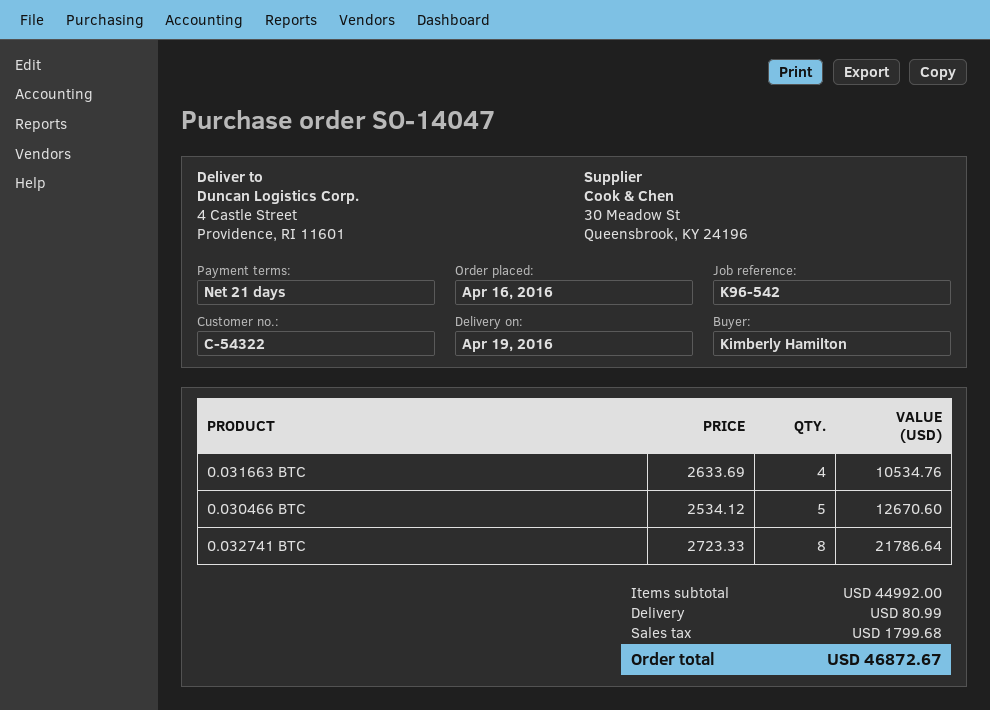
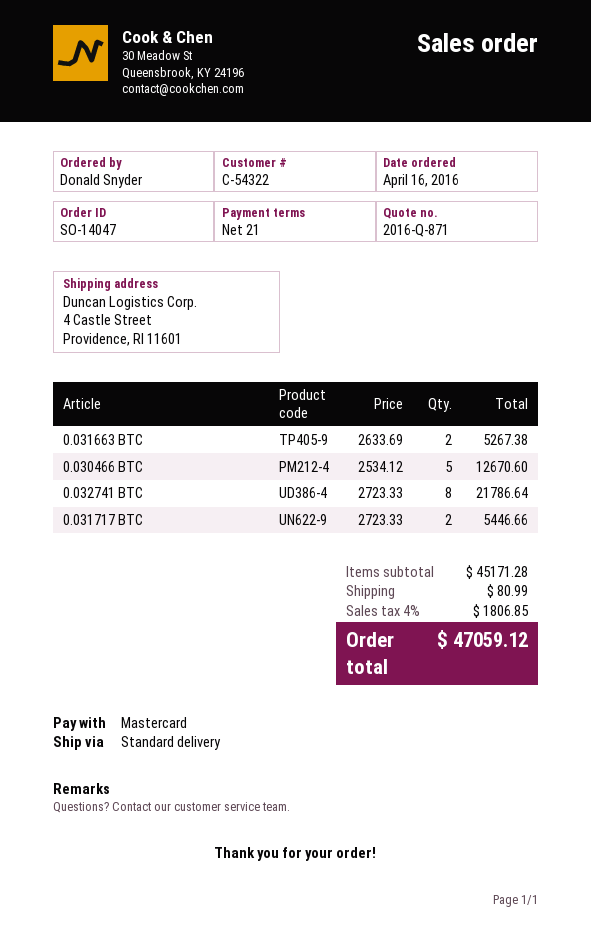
ordered by: Kimberly Hamilton -> Donald Snyder
0.031663 BTC: 4 x 2633.69 = 10534.76 -> 2 x 2633.69 = 5267.38
0.031717 BTC: none -> 2 x 2723.33 = 5446.66
subtotal: 44992.00 -> 45171.28
tax: 1799.68 -> 1806.85
total: 46872.67 -> 47059.12

